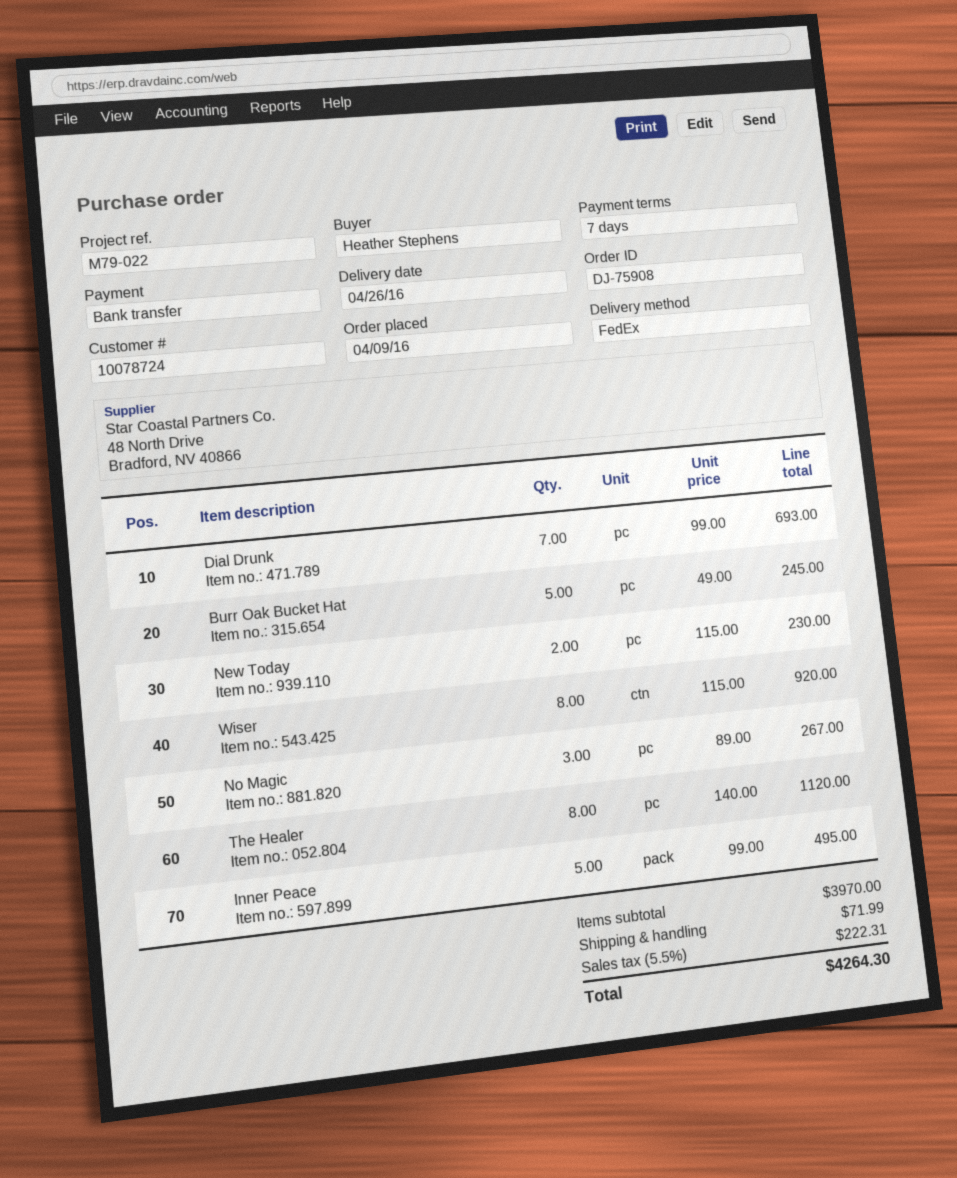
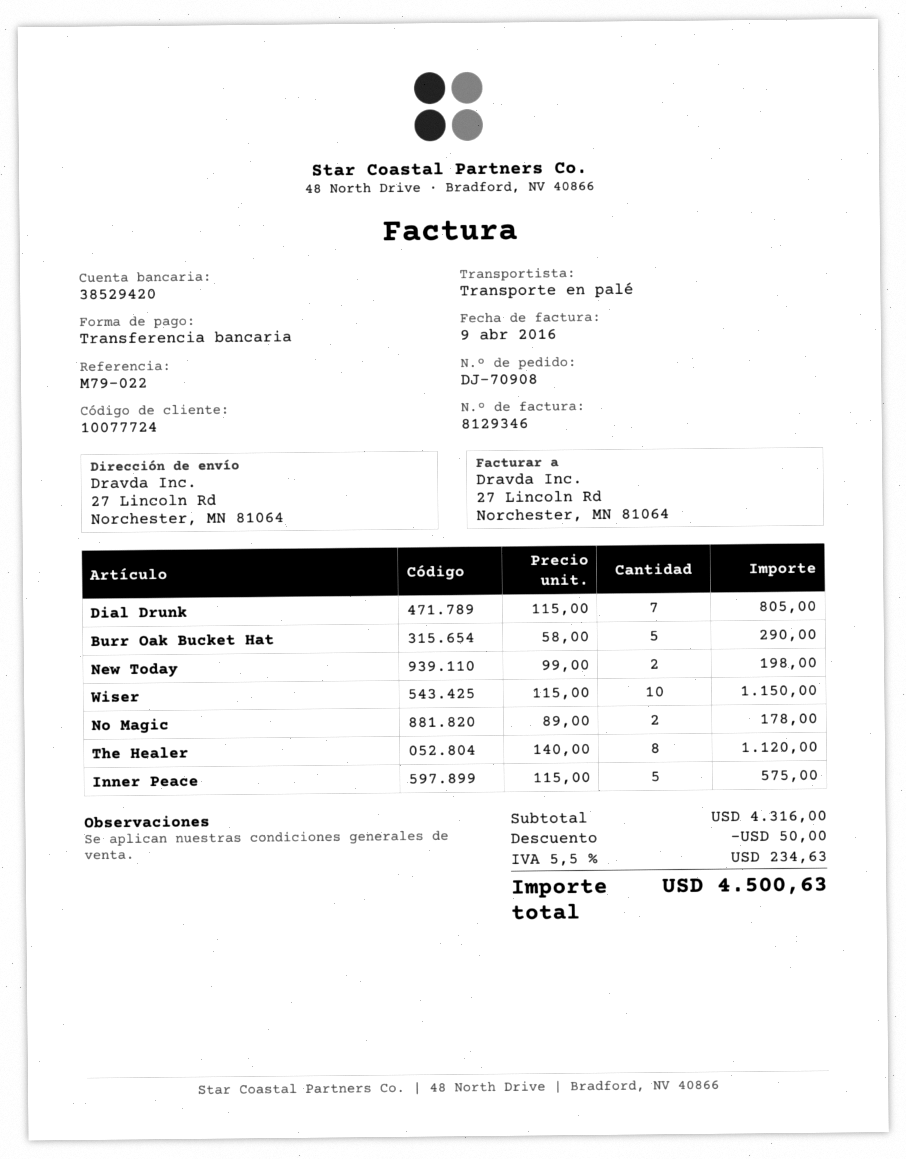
order number: DJ-75908 -> DJ-70908
customer number: 10078724 -> 10077724
shipping method: FedEx -> pallet freight
Dial Drunk: 7 x 99.00 = 693.00 -> 7 x 115.00 = 805.00
Burr Oak Bucket Hat: 5 x 49.00 = 245.00 -> 5 x 58.00 = 290.00
New Today: 2 x 115.00 = 230.00 -> 2 x 99.00 = 198.00
Wiser: 8 x 115.00 = 920.00 -> 10 x 115.00 = 1150.00
No Magic: 3 x 89.00 = 267.00 -> 2 x 89.00 = 178.00
Inner Peace: 5 x 99.00 = 495.00 -> 5 x 115.00 = 575.00
subtotal: 3970.00 -> 4316.00
discount: none -> 50.00
shipping: 71.99 -> none
tax: 5.5% = 222.31 -> 5.5% = 234.63
total: 4264.30 -> 4500.63

